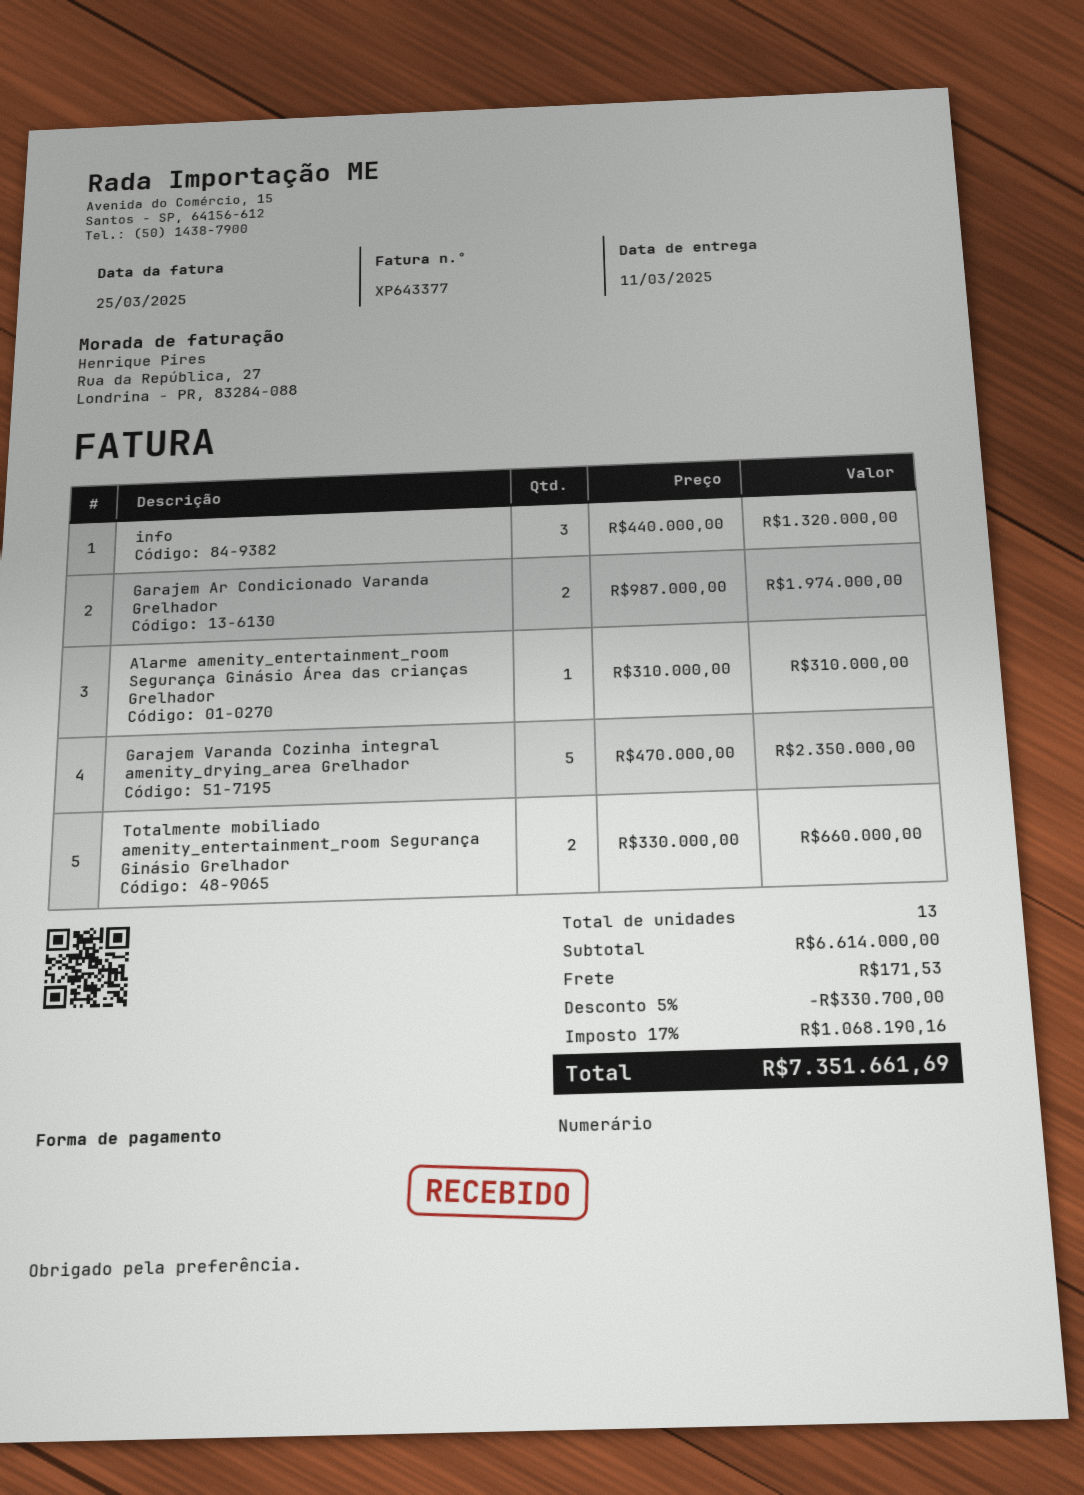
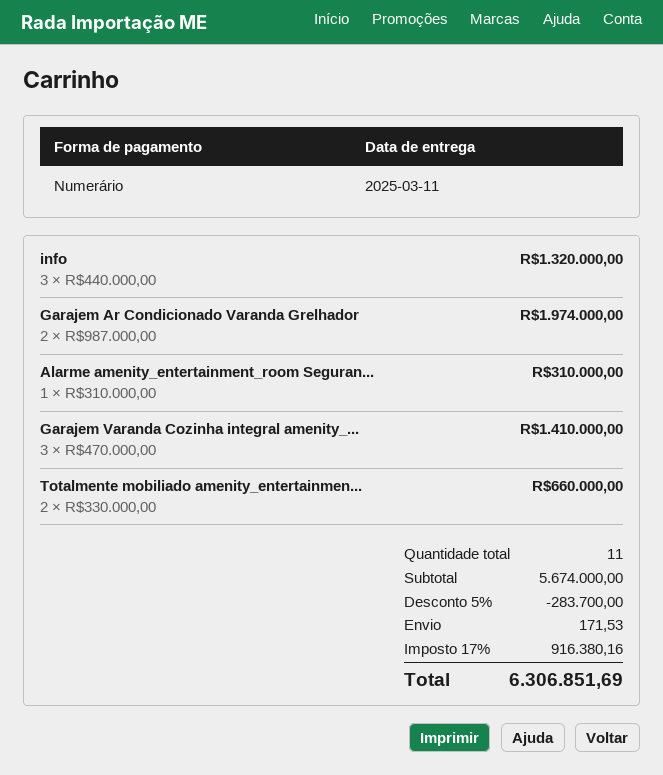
Garajem Varanda Cozinha integral amenity_drying_area Grelhador: 5 x 470000.00 = 2350000.00 -> 3 x 470000.00 = 1410000.00
total quantity: 13 -> 11
subtotal: 6614000.00 -> 5674000.00
discount: 5% = 330700.00 -> 5% = 283700.00
tax: 17% = 1068190.16 -> 17% = 916380.16
total: 7351661.69 -> 6306851.69

